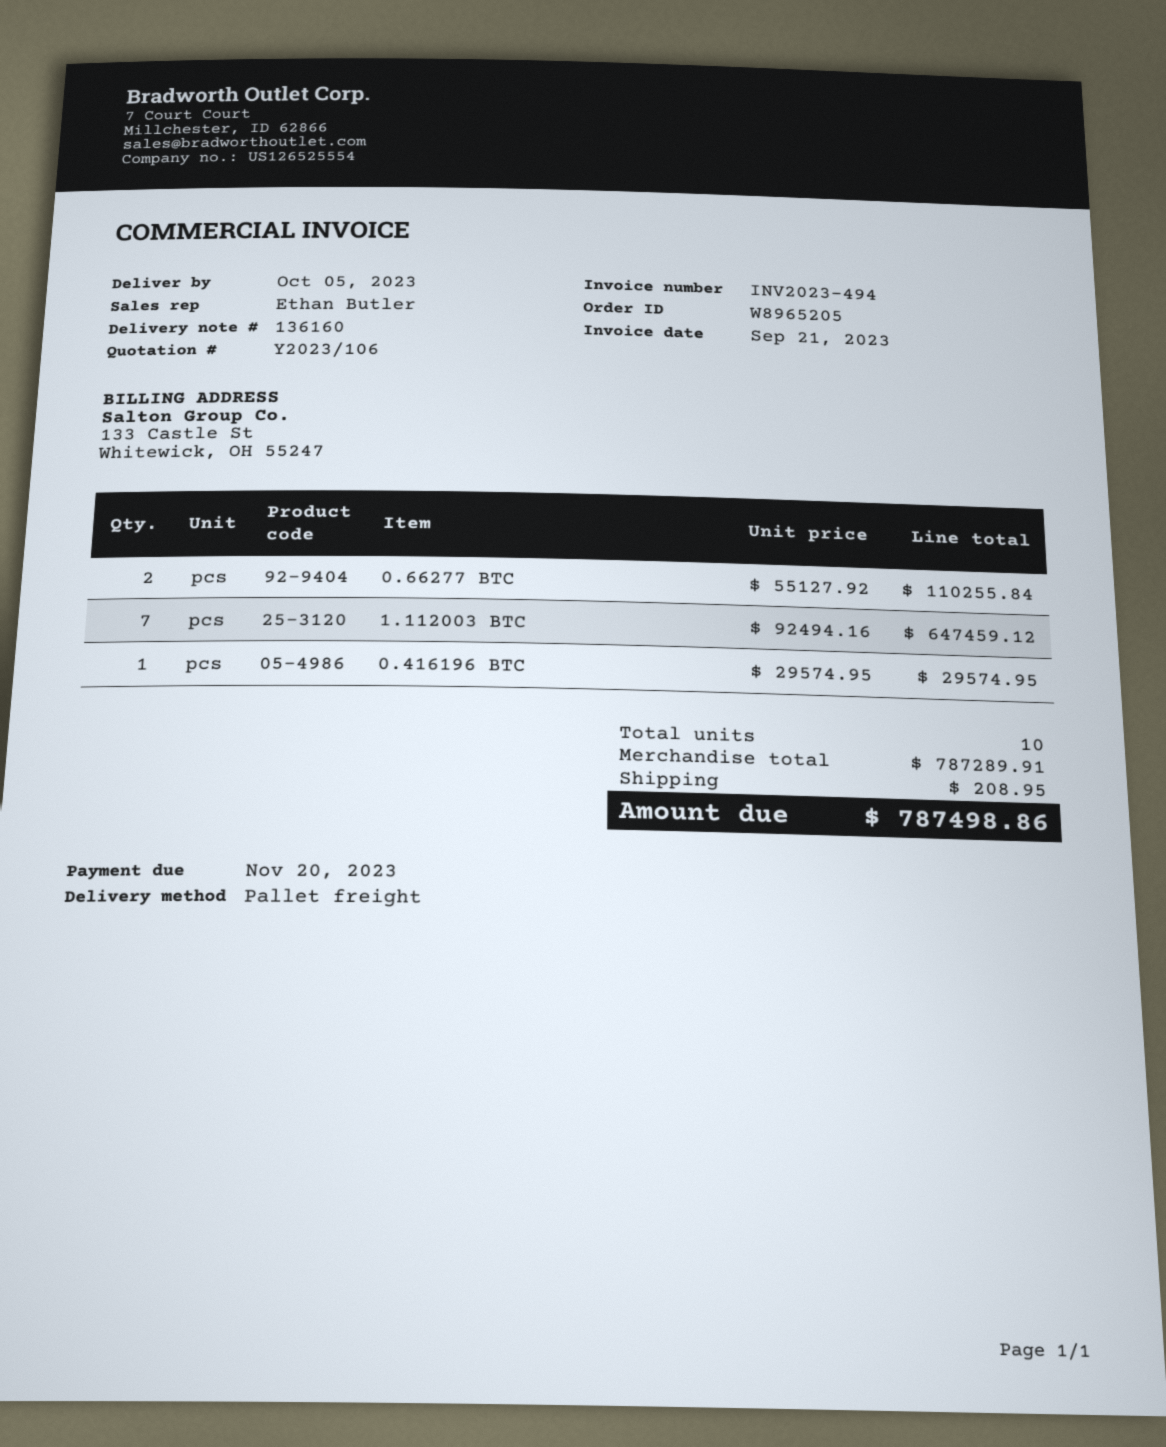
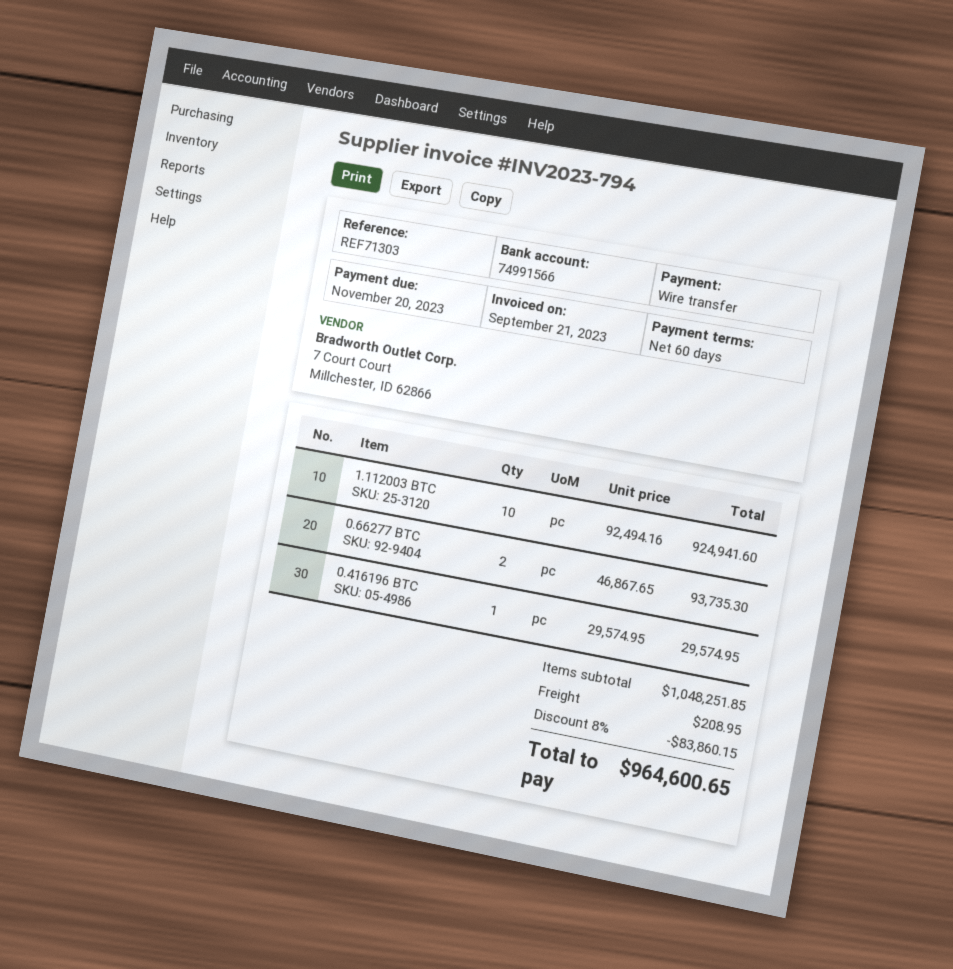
invoice number: INV2023-494 -> INV2023-794
0.66277 BTC: 2 x 55127.92 = 110255.84 -> 2 x 46867.65 = 93735.30
1.112003 BTC: 7 x 92494.16 = 647459.12 -> 10 x 92494.16 = 924941.60
subtotal: 787289.91 -> 1048251.85
discount: none -> 8% = 83860.15
total: 787498.86 -> 964600.65

